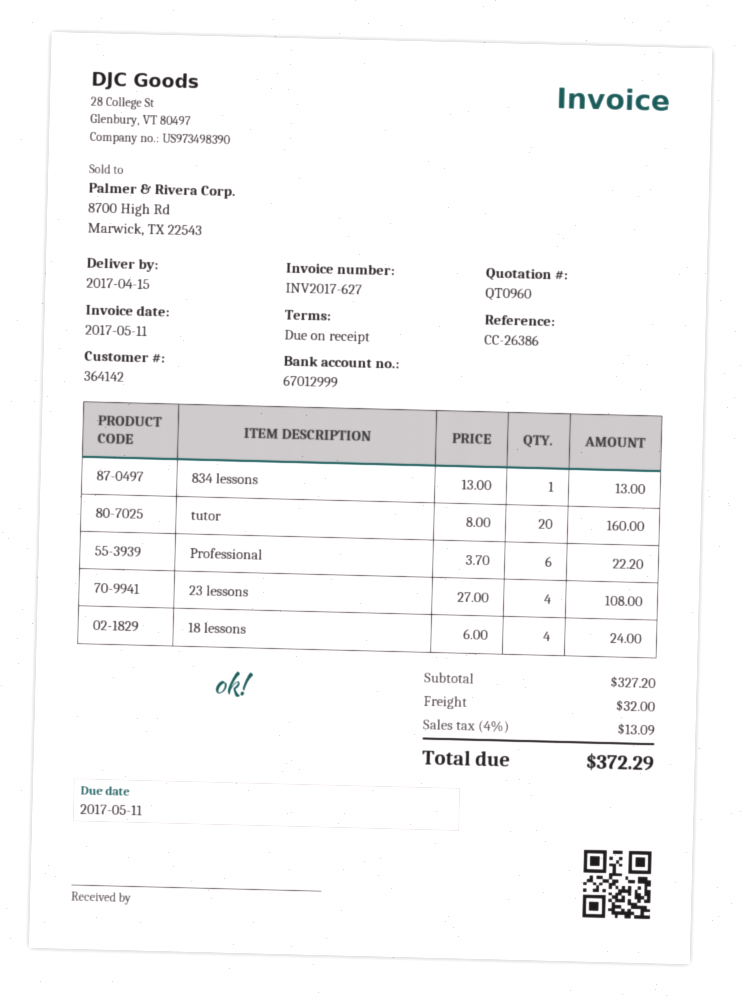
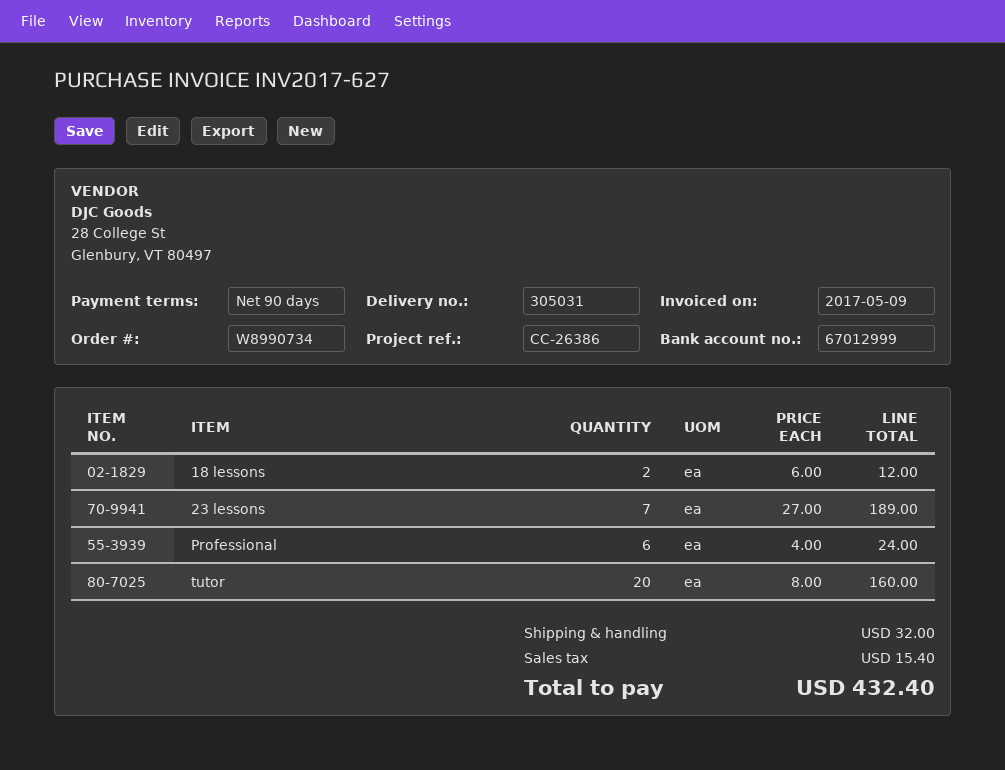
invoice date: 2017-05-11 -> 2017-05-09
payment terms: on receipt -> 90 days
834 lessons: 1 x 13.00 = 13.00 -> none
Professional: 6 x 3.70 = 22.20 -> 6 x 4.00 = 24.00
23 lessons: 4 x 27.00 = 108.00 -> 7 x 27.00 = 189.00
18 lessons: 4 x 6.00 = 24.00 -> 2 x 6.00 = 12.00
tax: 13.09 -> 15.40
total: 372.29 -> 432.40

